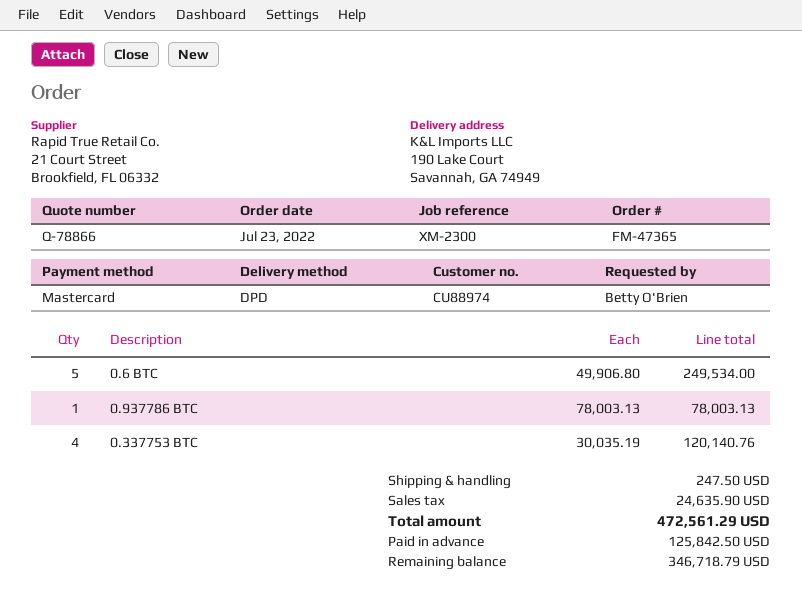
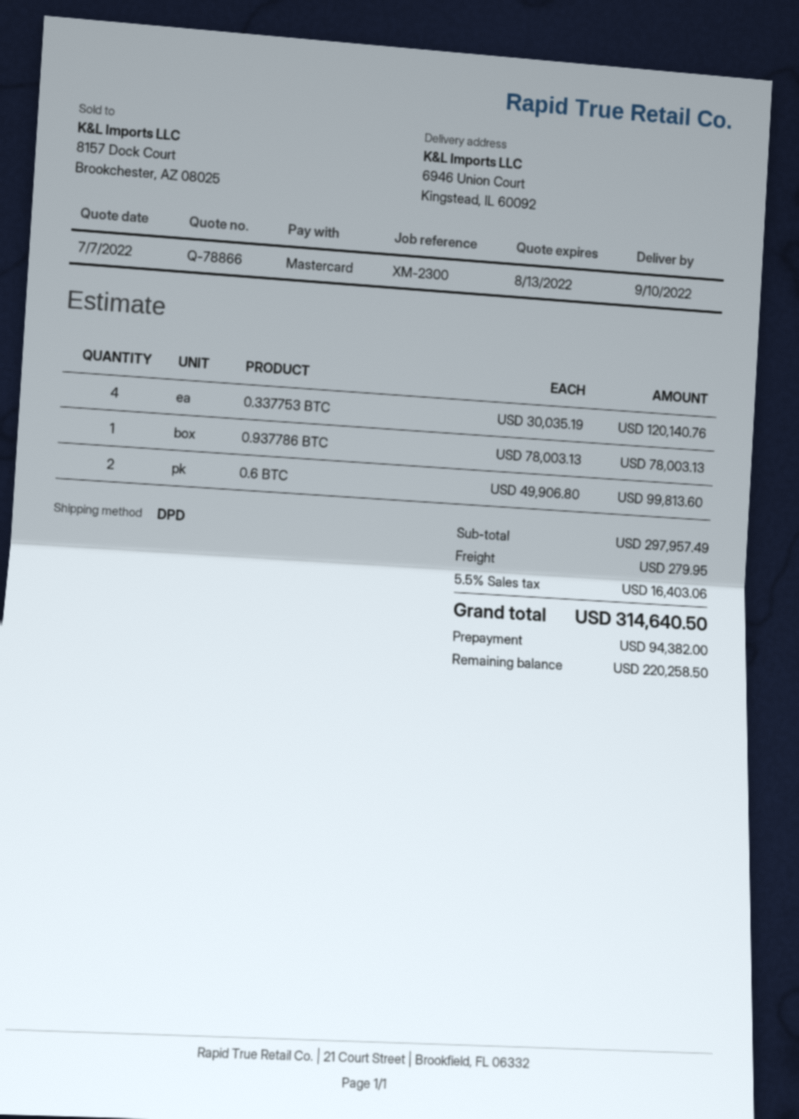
ship to: 190 Lake Court, Savannah, GA 74949 -> 6946 Union Court, Kingstead, IL 60092
0.6 BTC: 5 x 49906.80 = 249534.00 -> 2 x 49906.80 = 99813.60
shipping: 247.50 -> 279.95
tax: 24635.90 -> 16403.06
total: 472561.29 -> 314640.50
deposit: 125842.50 -> 94382.00
balance: 346718.79 -> 220258.50

